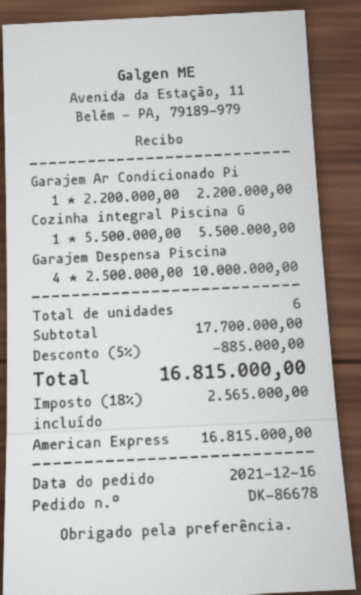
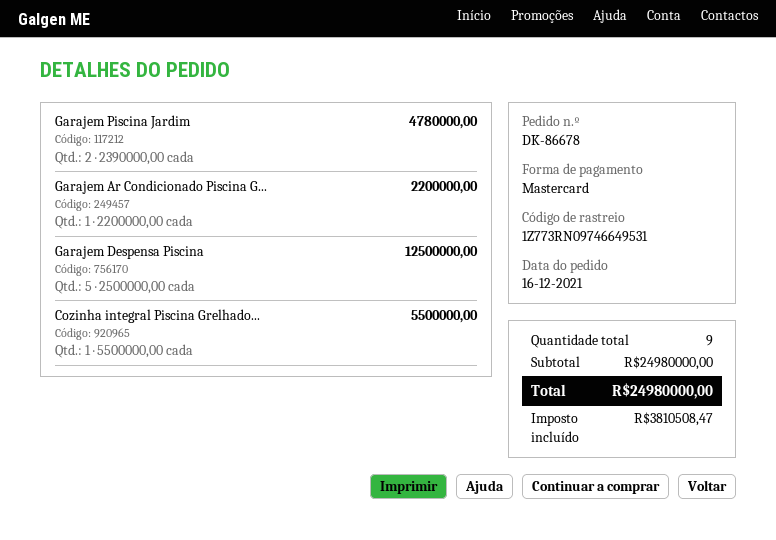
payment method: American Express -> Mastercard
Garajem Despensa Piscina: 4 x 2500000.00 = 10000000.00 -> 5 x 2500000.00 = 12500000.00
Garajem Piscina Jardim: none -> 2 x 2390000.00 = 4780000.00
total quantity: 6 -> 9
subtotal: 17700000.00 -> 24980000.00
discount: 5% = 885000.00 -> none
tax: 2565000.00 -> 3810508.47
total: 16815000.00 -> 24980000.00

